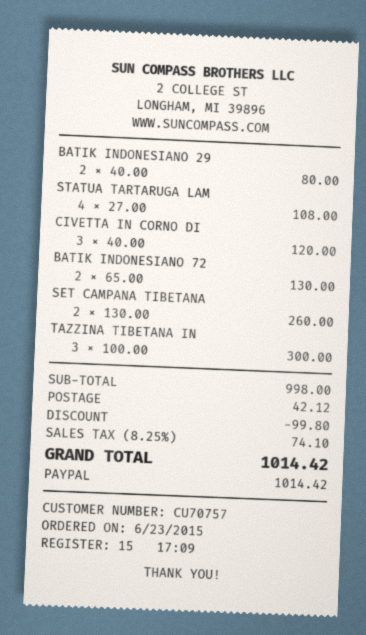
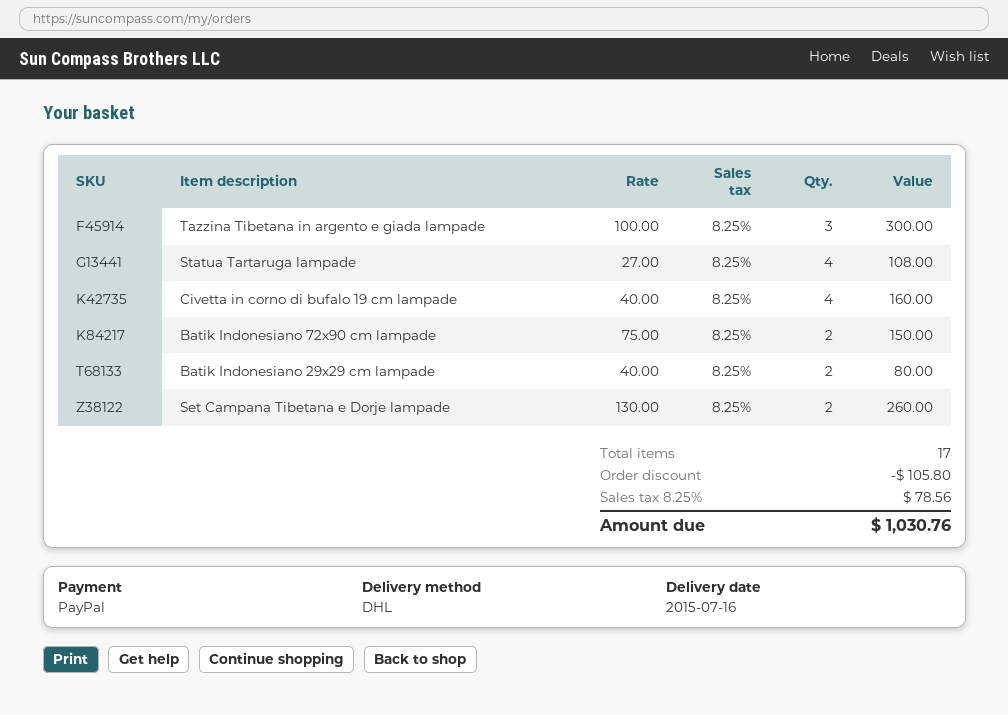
CIVETTA IN CORNO DI: 3 x 40.00 = 120.00 -> 4 x 40.00 = 160.00
BATIK INDONESIANO 72: 2 x 65.00 = 130.00 -> 2 x 75.00 = 150.00
discount: 99.80 -> 105.80
shipping: 42.12 -> none
tax: 8.25% = 74.10 -> 8.25% = 78.56
total: 1014.42 -> 1030.76

